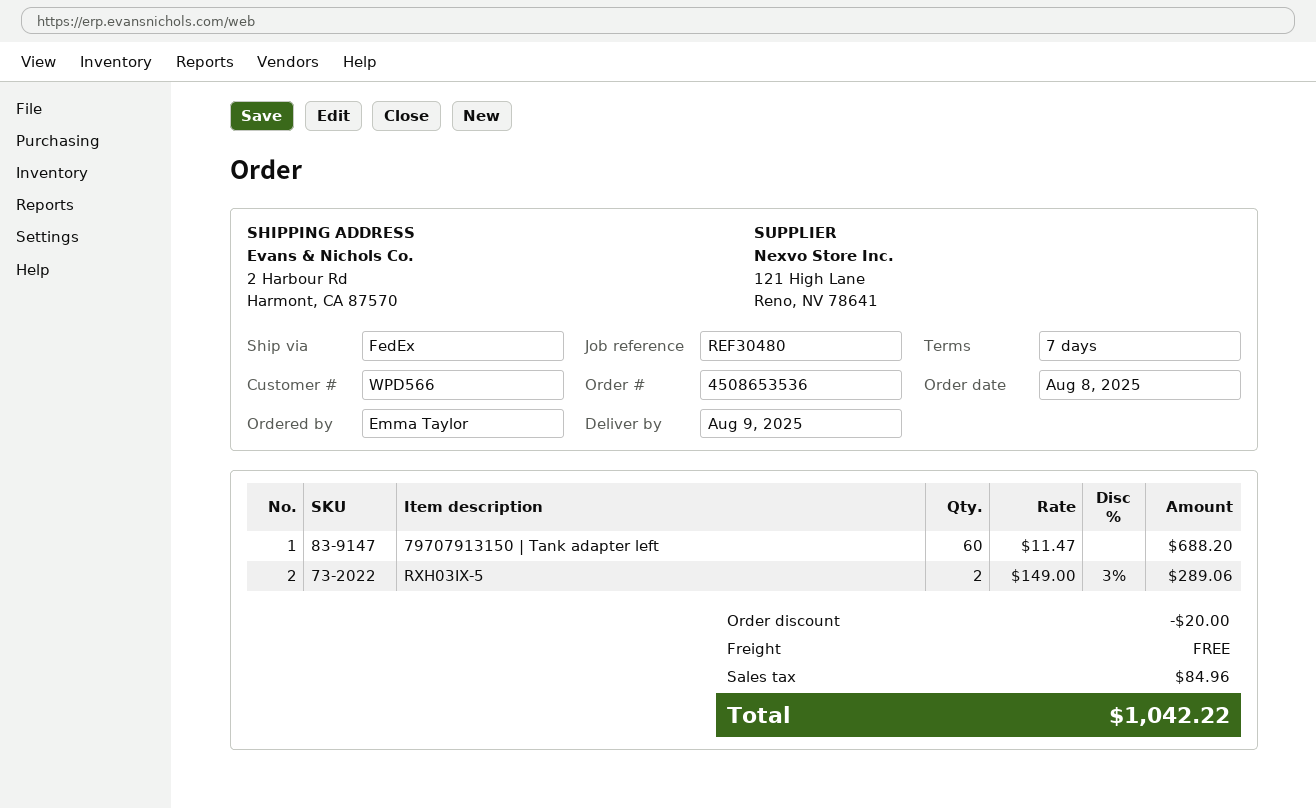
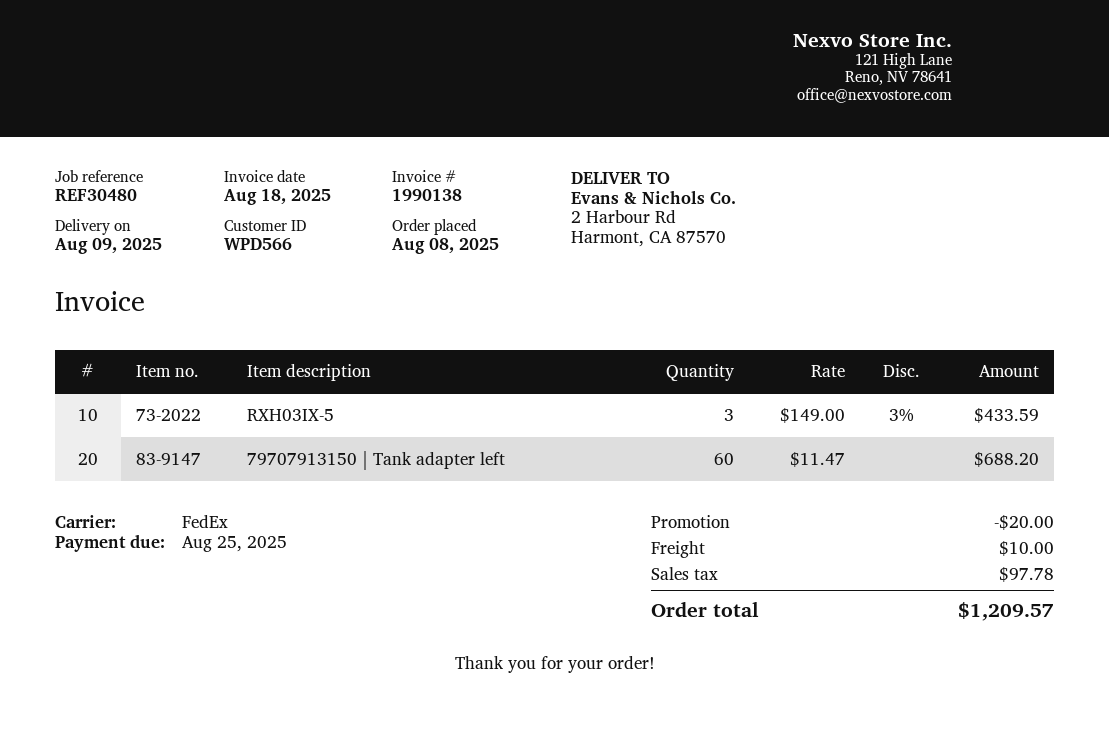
RXH03IX-5: 2 x 149.00 - 3% = 289.06 -> 3 x 149.00 - 3% = 433.59
shipping: 0.00 -> 10.00
tax: 84.96 -> 97.78
total: 1042.22 -> 1209.57

